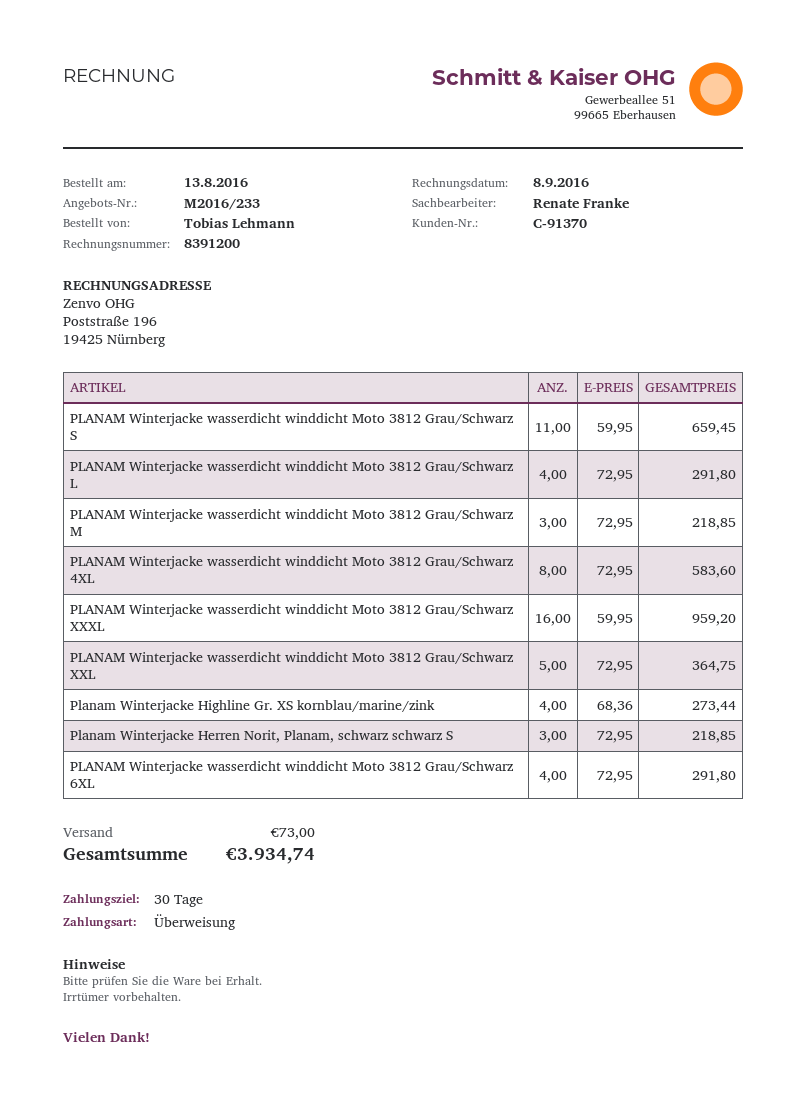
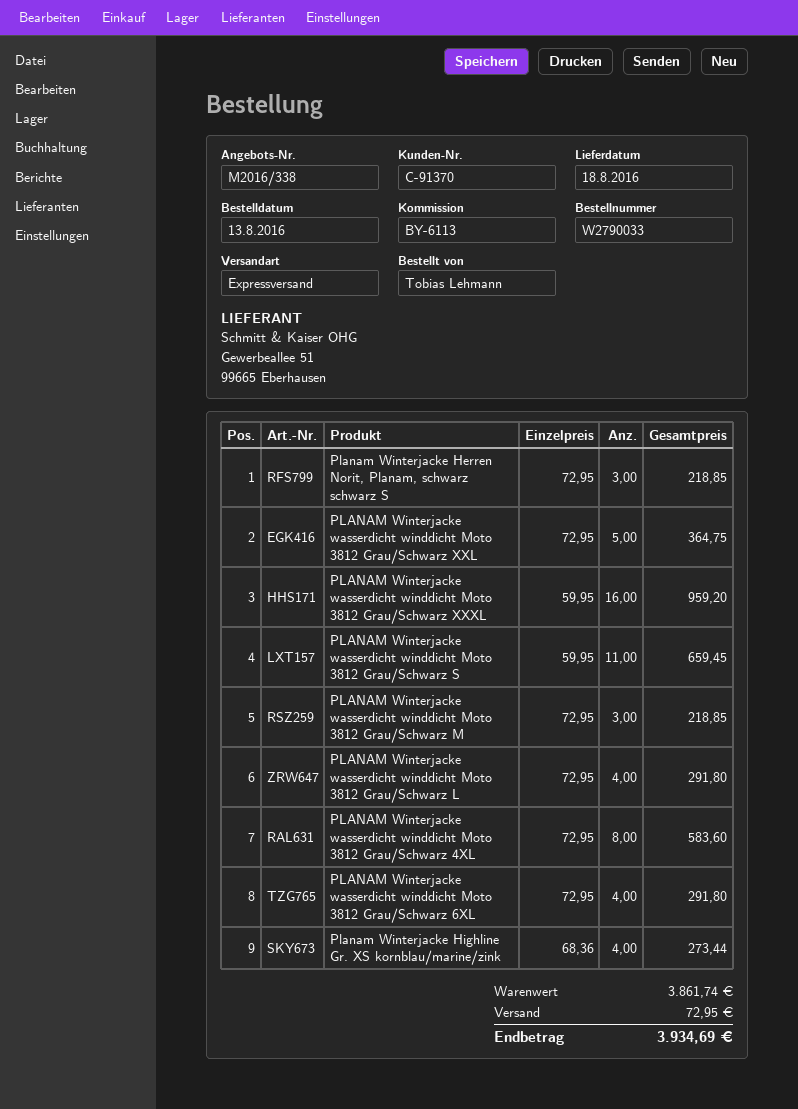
quote number: M2016/233 -> M2016/338
shipping: 73.00 -> 72.95
total: 3934.74 -> 3934.69

